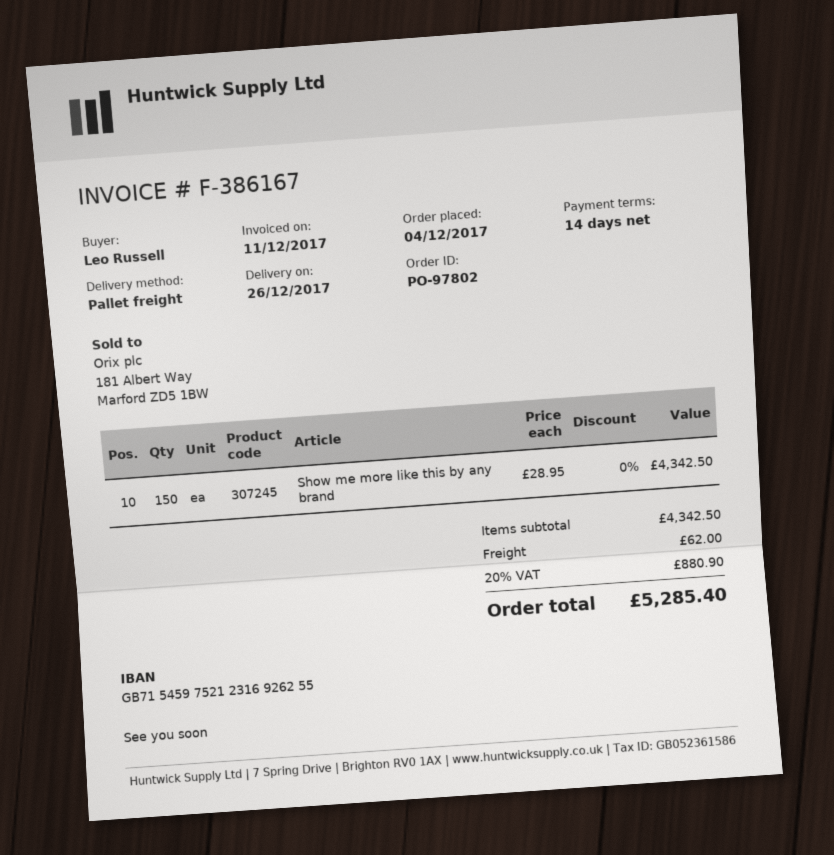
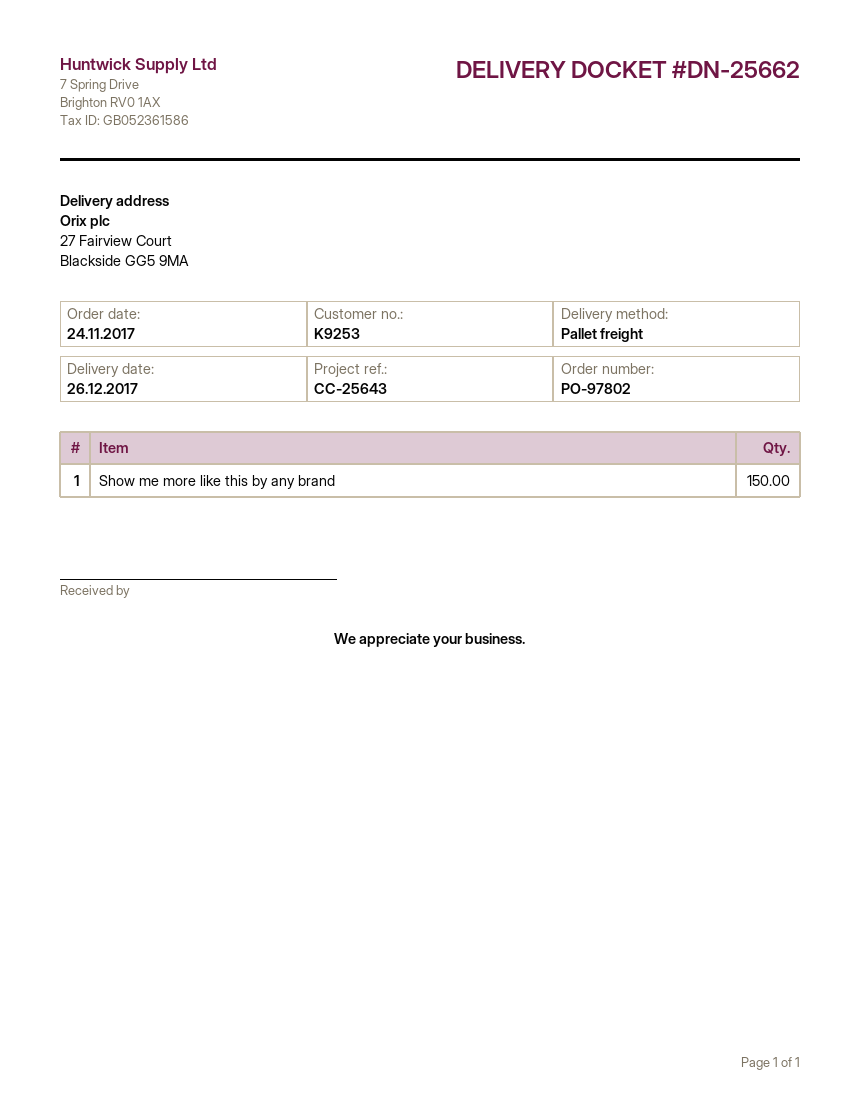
order date: 2017-12-04 -> 2017-11-24

